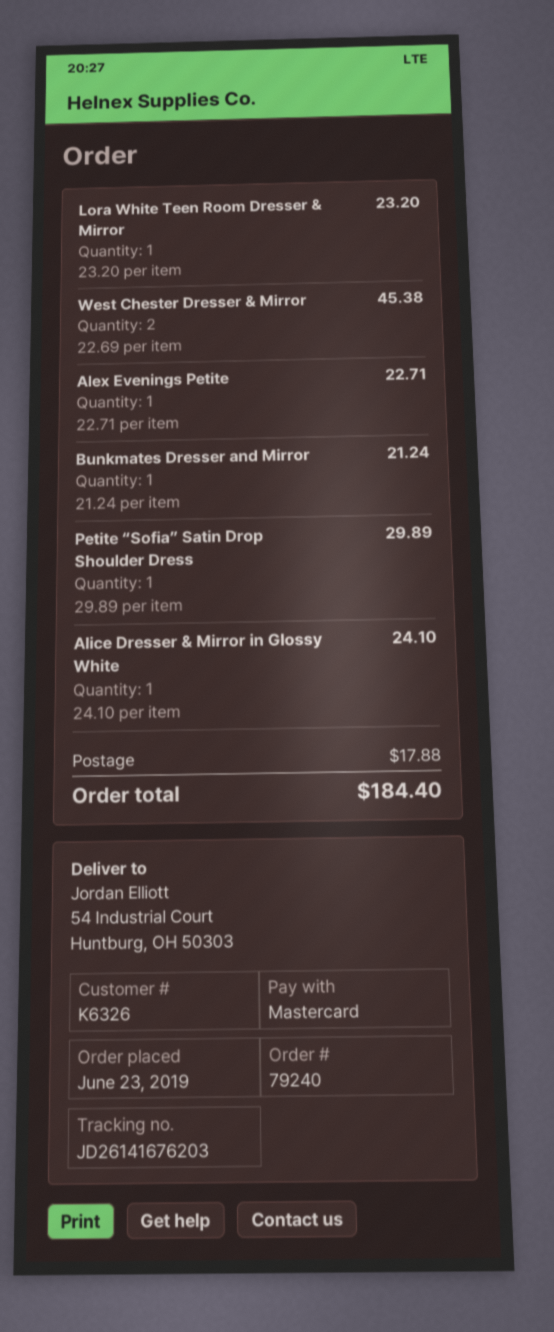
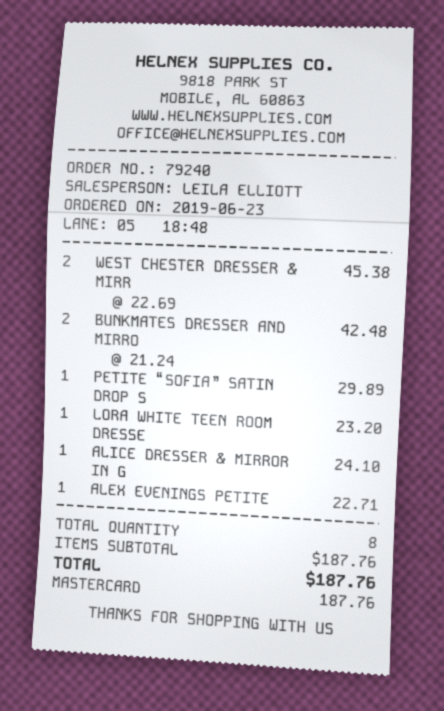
Bunkmates Dresser and Mirror: 1 x 21.24 = 21.24 -> 2 x 21.24 = 42.48
shipping: 17.88 -> none
total: 184.40 -> 187.76

